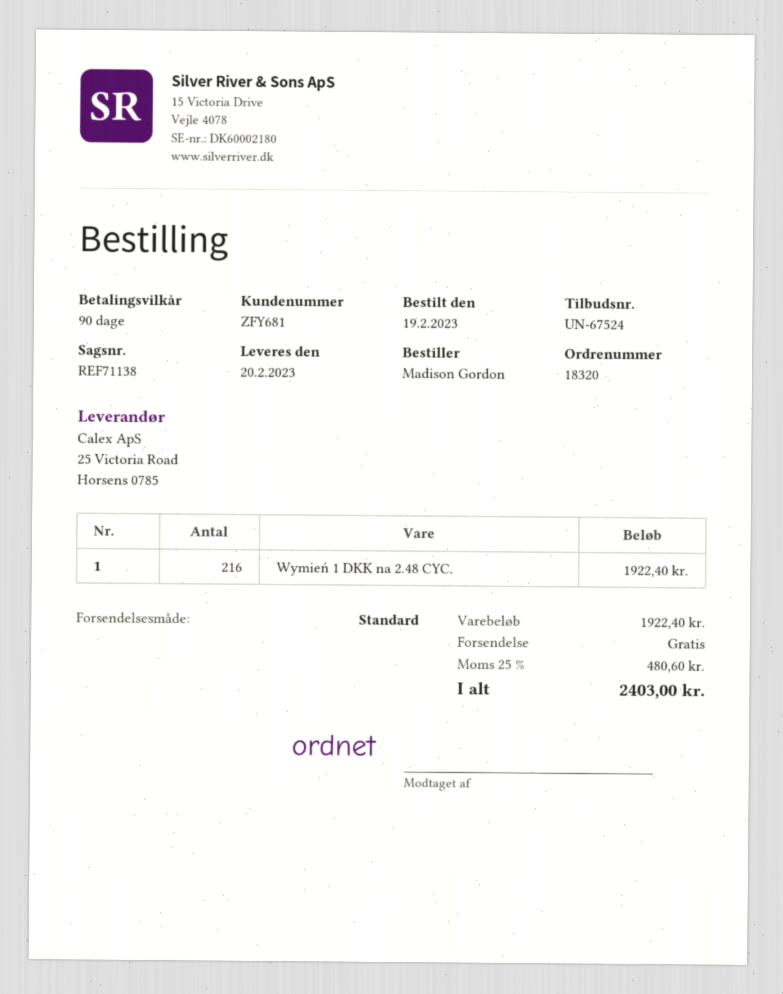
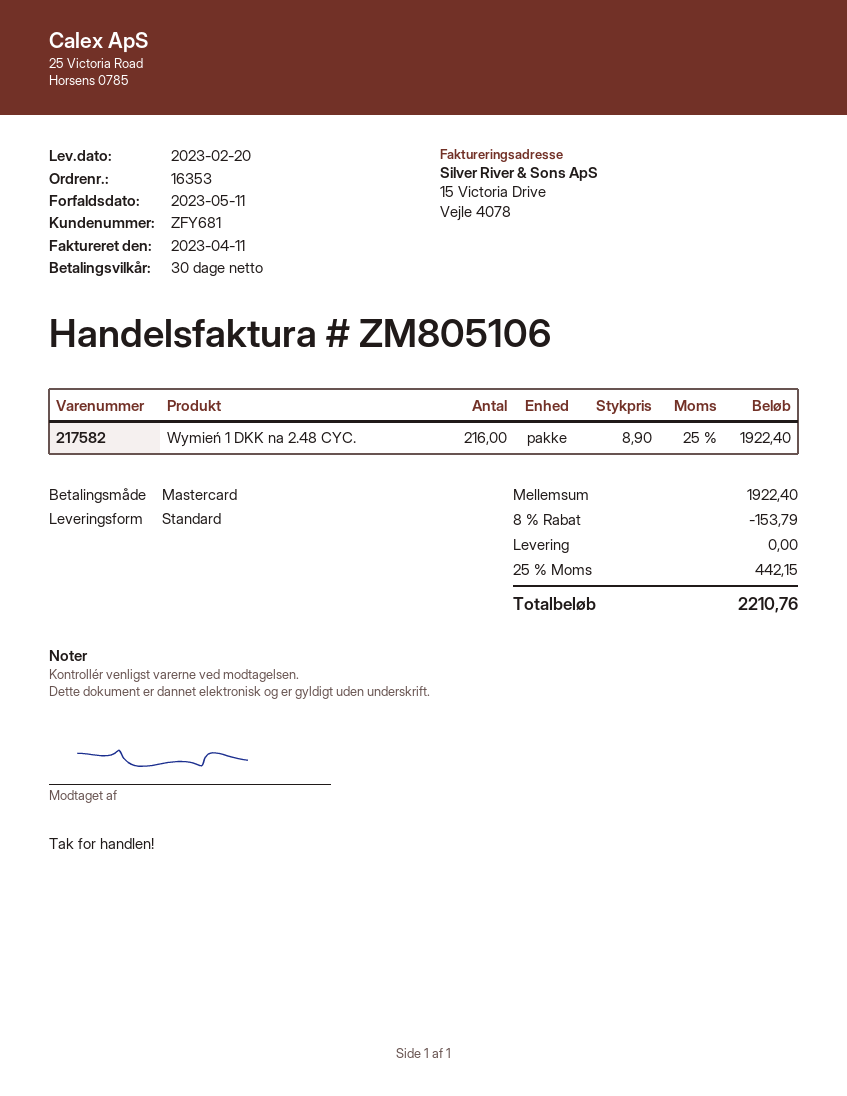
order number: 18320 -> 16353
payment terms: 90 days -> 30 days
discount: none -> 8% = 153.79
tax: 25% = 480.60 -> 25% = 442.15
total: 2403.00 -> 2210.76

